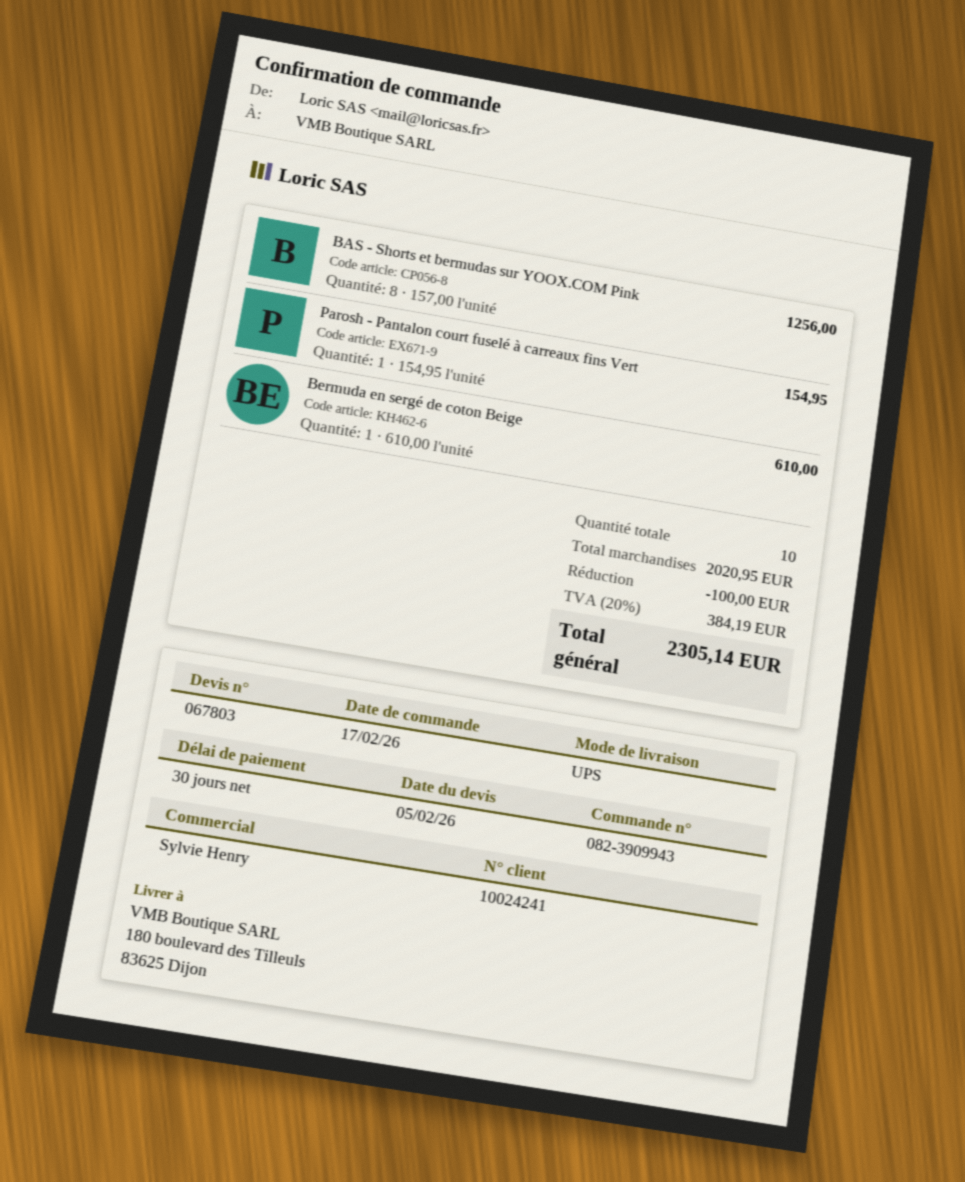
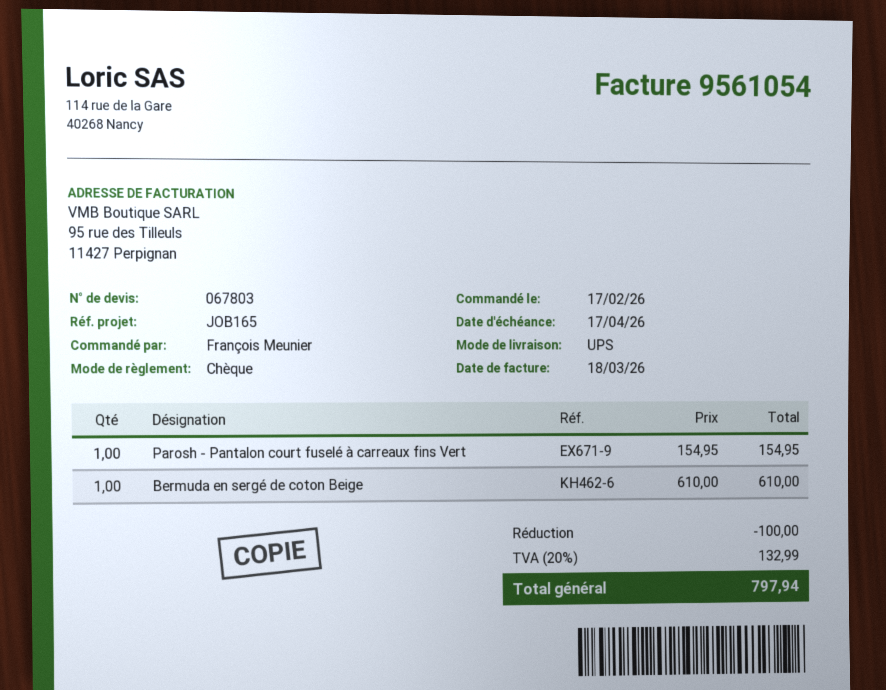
BAS - Shorts et bermudas sur YOOX.COM Pink: 8 x 157.00 = 1256.00 -> none
tax: 20% = 384.19 -> 20% = 132.99
total: 2305.14 -> 797.94

